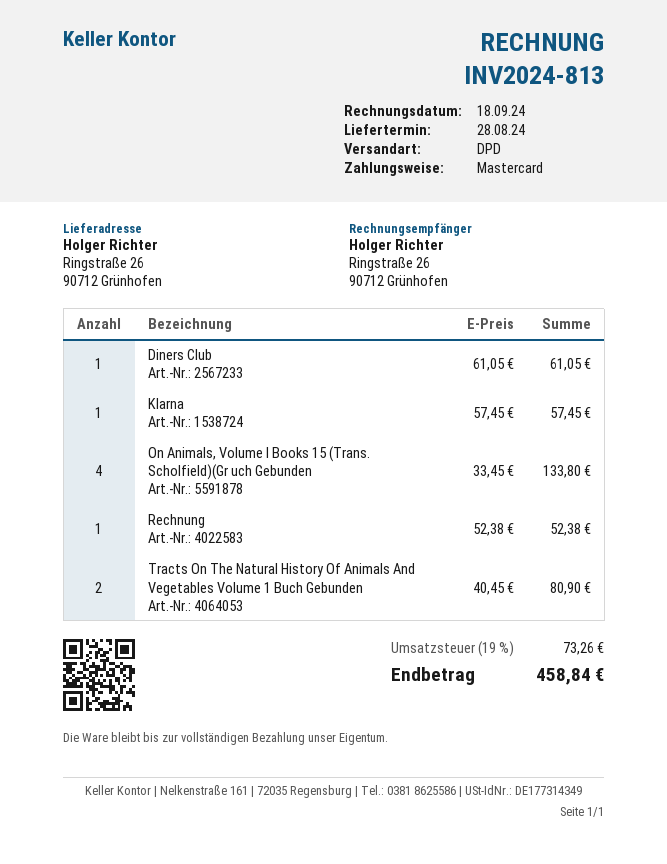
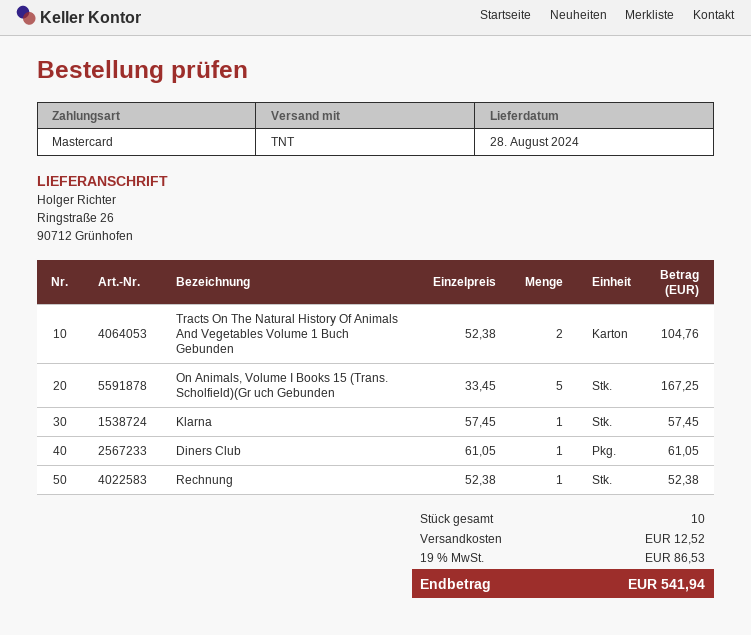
shipping method: DPD -> TNT
On Animals, Volume I Books 15 (Trans. Scholfield)(Gr uch Gebunden: 4 x 33.45 = 133.80 -> 5 x 33.45 = 167.25
Tracts On The Natural History Of Animals And Vegetables Volume 1 Buch Gebunden: 2 x 40.45 = 80.90 -> 2 x 52.38 = 104.76
shipping: none -> 12.52
tax: 19% = 73.26 -> 19% = 86.53
total: 458.84 -> 541.94

